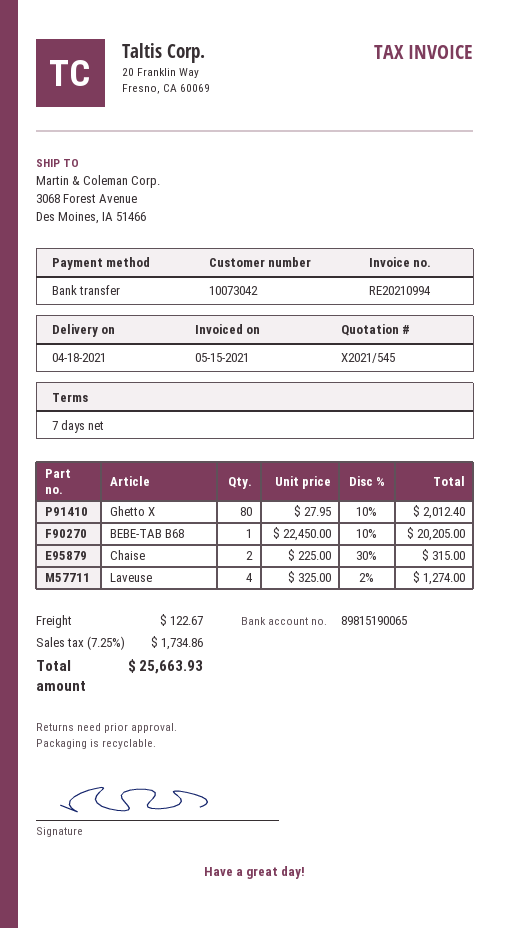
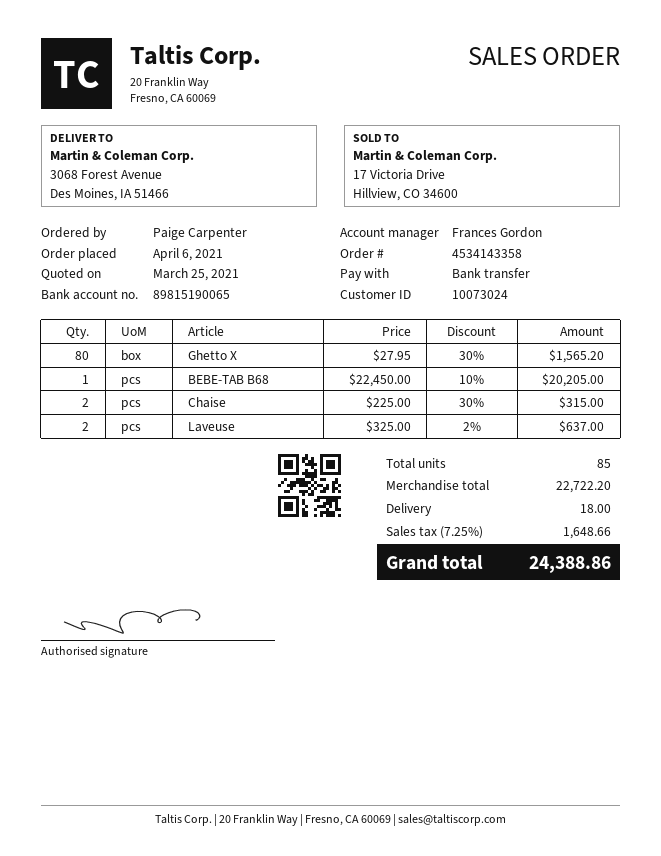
customer number: 10073042 -> 10073024
Ghetto X: 80 x 27.95 - 10% = 2012.40 -> 80 x 27.95 - 30% = 1565.20
Laveuse: 4 x 325.00 - 2% = 1274.00 -> 2 x 325.00 - 2% = 637.00
shipping: 122.67 -> 18.00
tax: 7.25% = 1734.86 -> 7.25% = 1648.66
total: 25663.93 -> 24388.86

